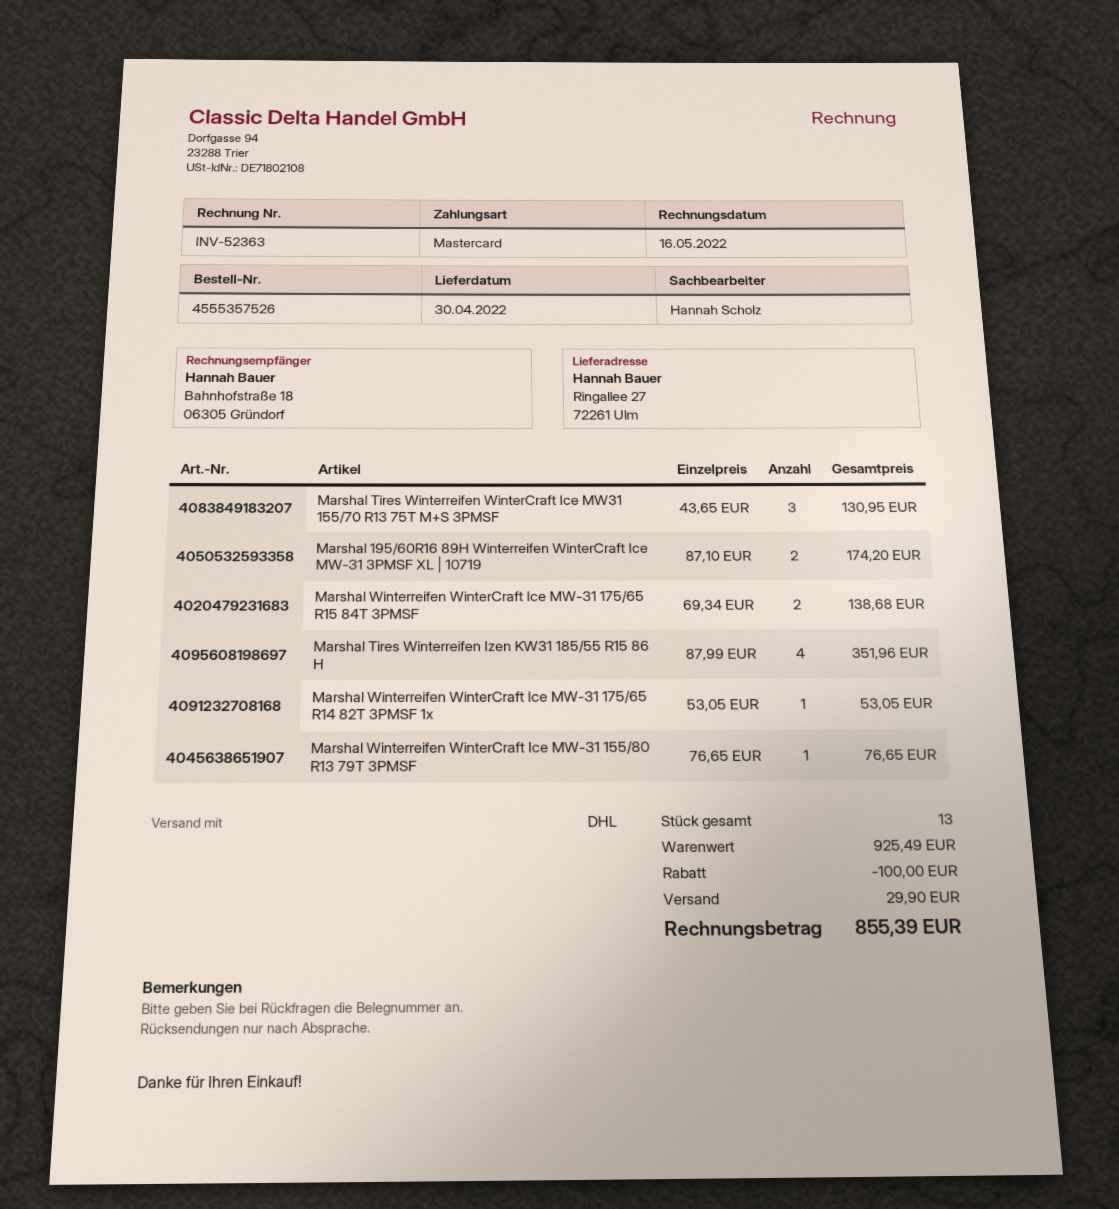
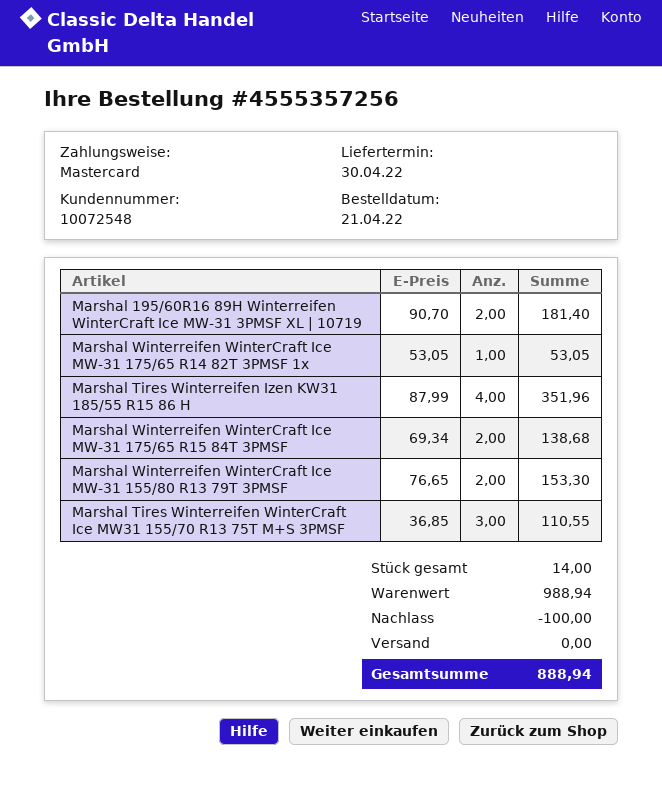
order number: 4555357526 -> 4555357256
Marshal Tires Winterreifen WinterCraft Ice MW31 155/70 R13 75T M+S 3PMSF: 3 x 43.65 = 130.95 -> 3 x 36.85 = 110.55
Marshal 195/60R16 89H Winterreifen WinterCraft Ice MW-31 3PMSF XL | 10719: 2 x 87.10 = 174.20 -> 2 x 90.70 = 181.40
Marshal Winterreifen WinterCraft Ice MW-31 155/80 R13 79T 3PMSF: 1 x 76.65 = 76.65 -> 2 x 76.65 = 153.30
total quantity: 13 -> 14
subtotal: 925.49 -> 988.94
shipping: 29.90 -> 0.00
total: 855.39 -> 888.94

